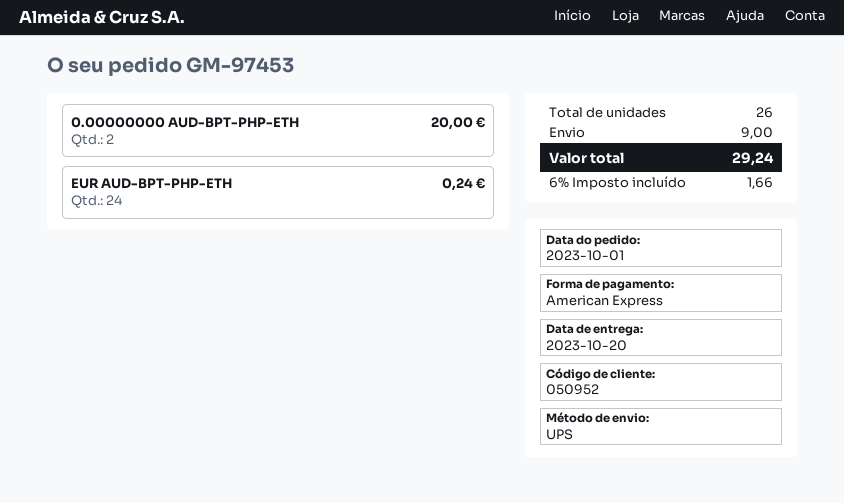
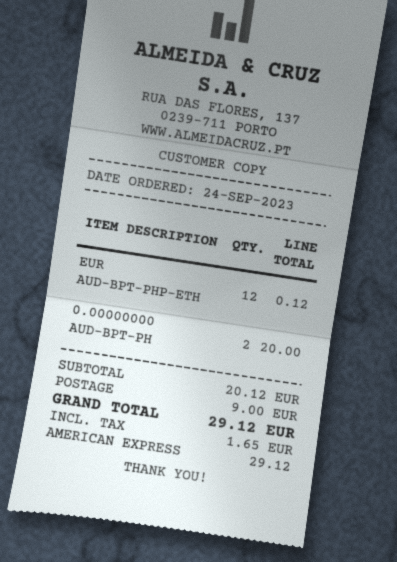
order date: 2023-10-01 -> 2023-09-24
EUR AUD-BPT-PHP-ETH: 24 for 0.24 -> 12 for 0.12
tax: 1.66 -> 1.65
total: 29.24 -> 29.12

